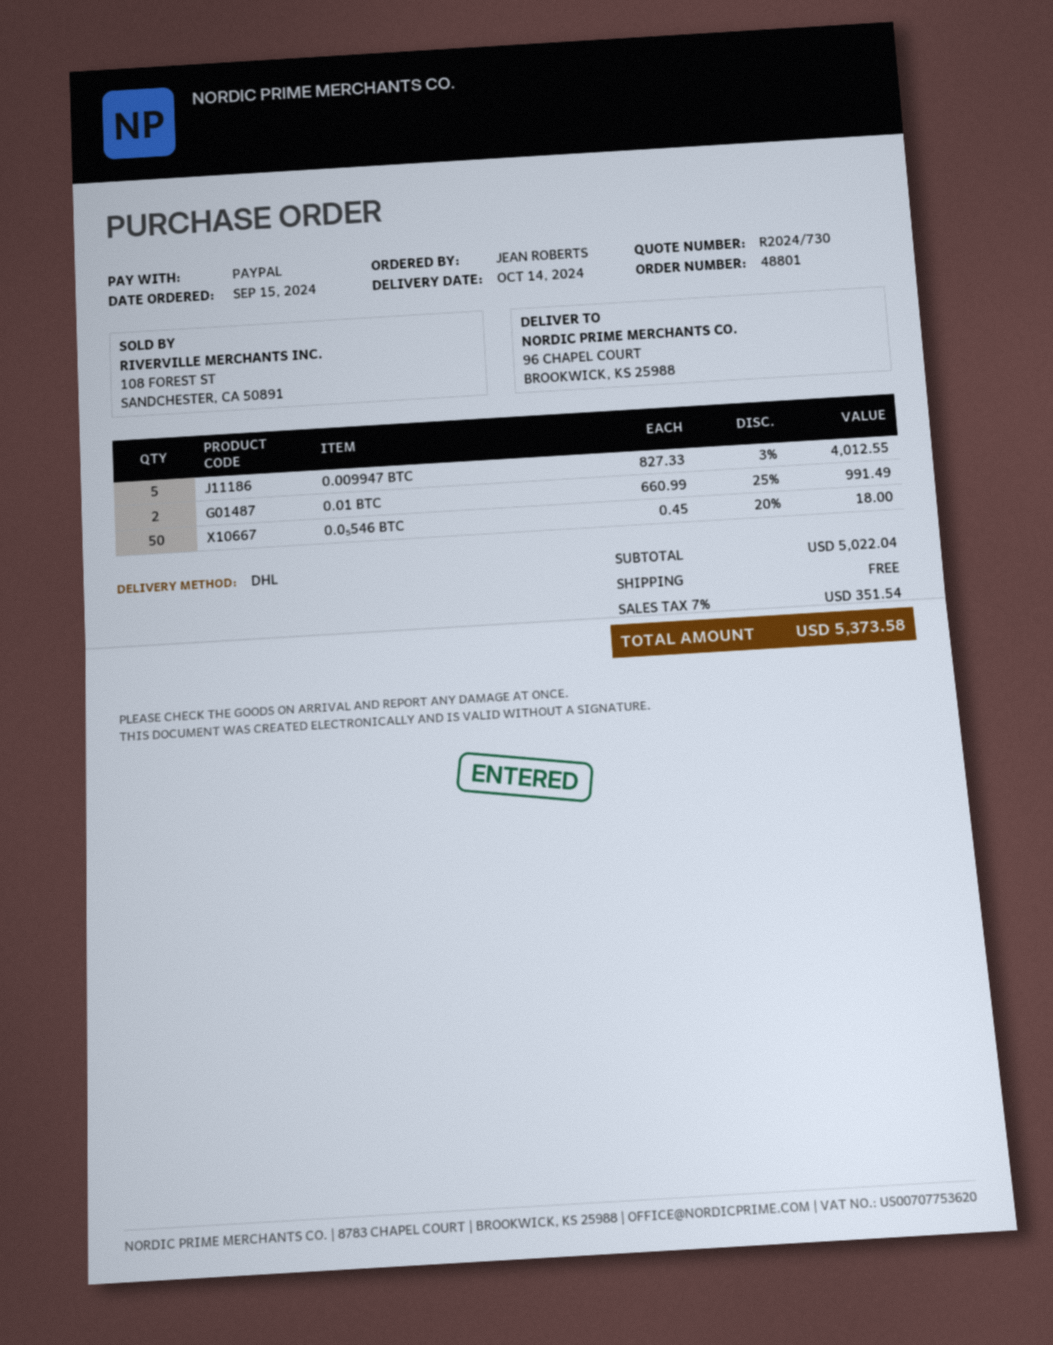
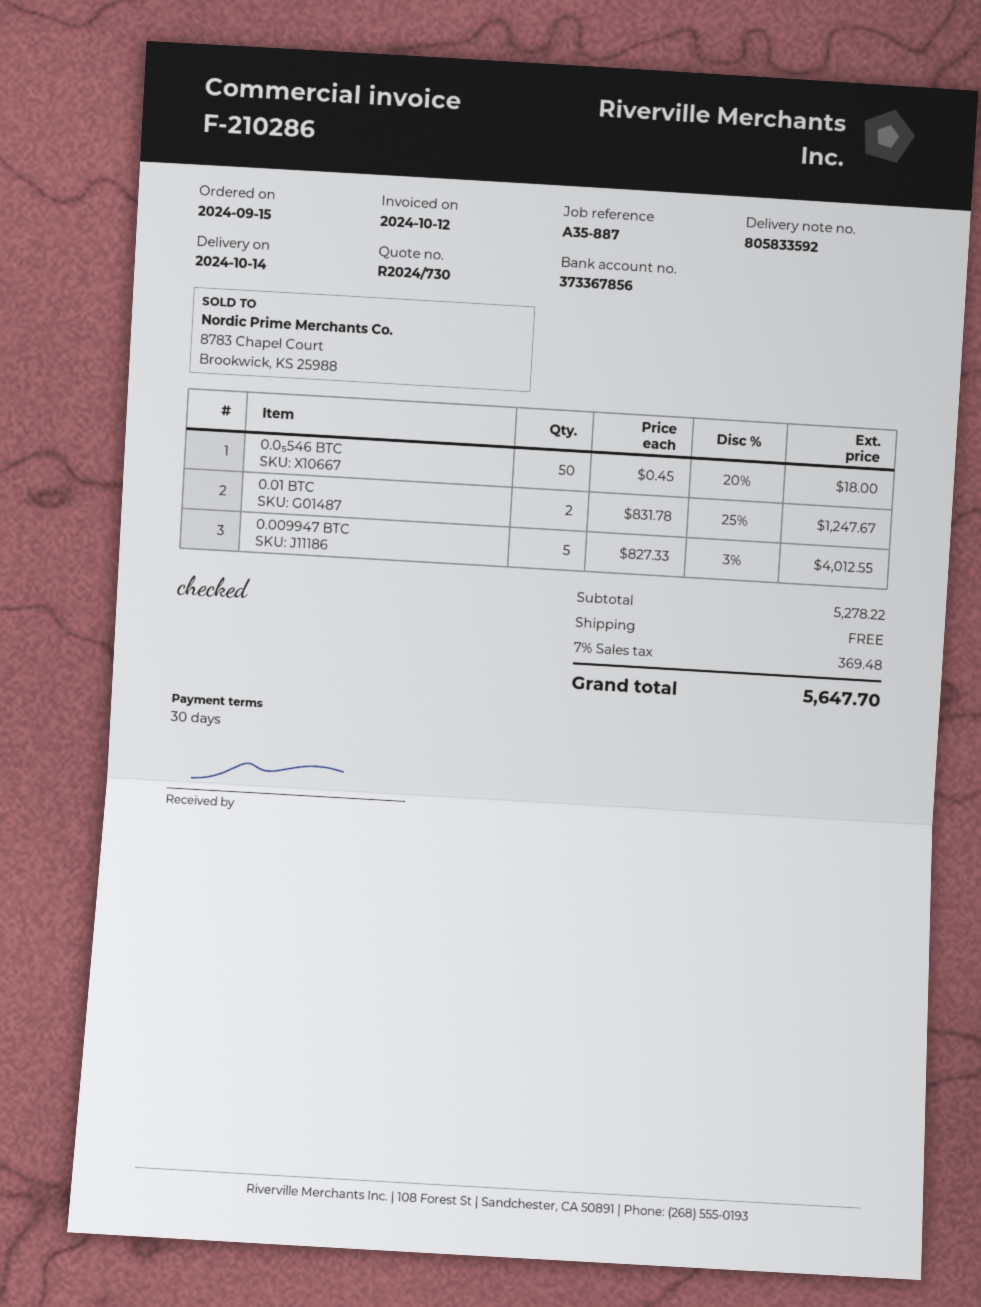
0.01 BTC: 2 x 660.99 - 25% = 991.49 -> 2 x 831.78 - 25% = 1247.67
subtotal: 5022.04 -> 5278.22
tax: 7% = 351.54 -> 7% = 369.48
total: 5373.58 -> 5647.70

